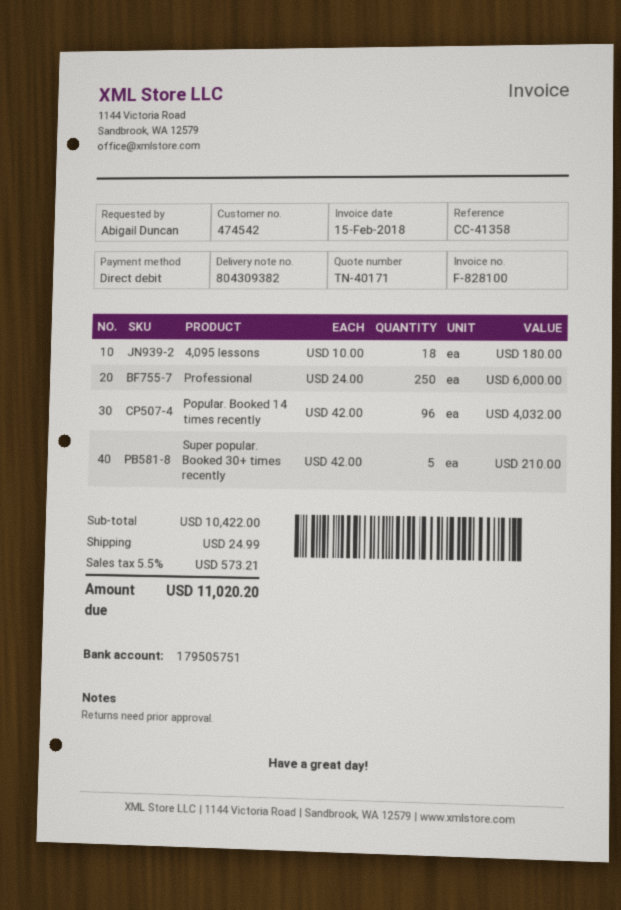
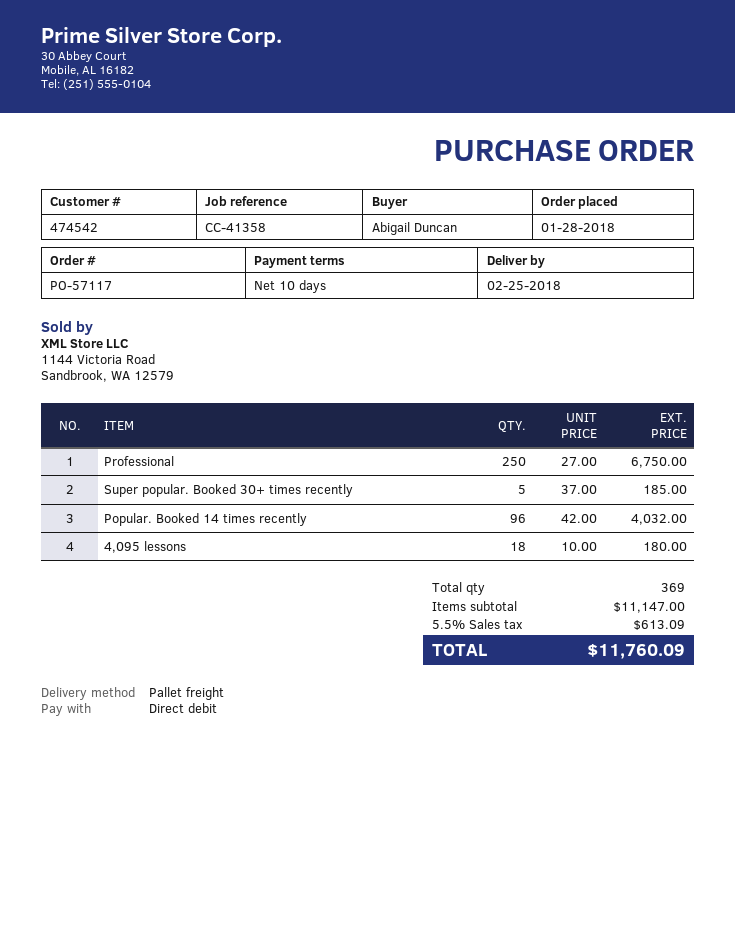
Professional: 250 x 24.00 = 6000.00 -> 250 x 27.00 = 6750.00
Super popular. Booked 30+ times recently: 5 x 42.00 = 210.00 -> 5 x 37.00 = 185.00
subtotal: 10422.00 -> 11147.00
shipping: 24.99 -> none
tax: 5.5% = 573.21 -> 5.5% = 613.09
total: 11020.20 -> 11760.09

